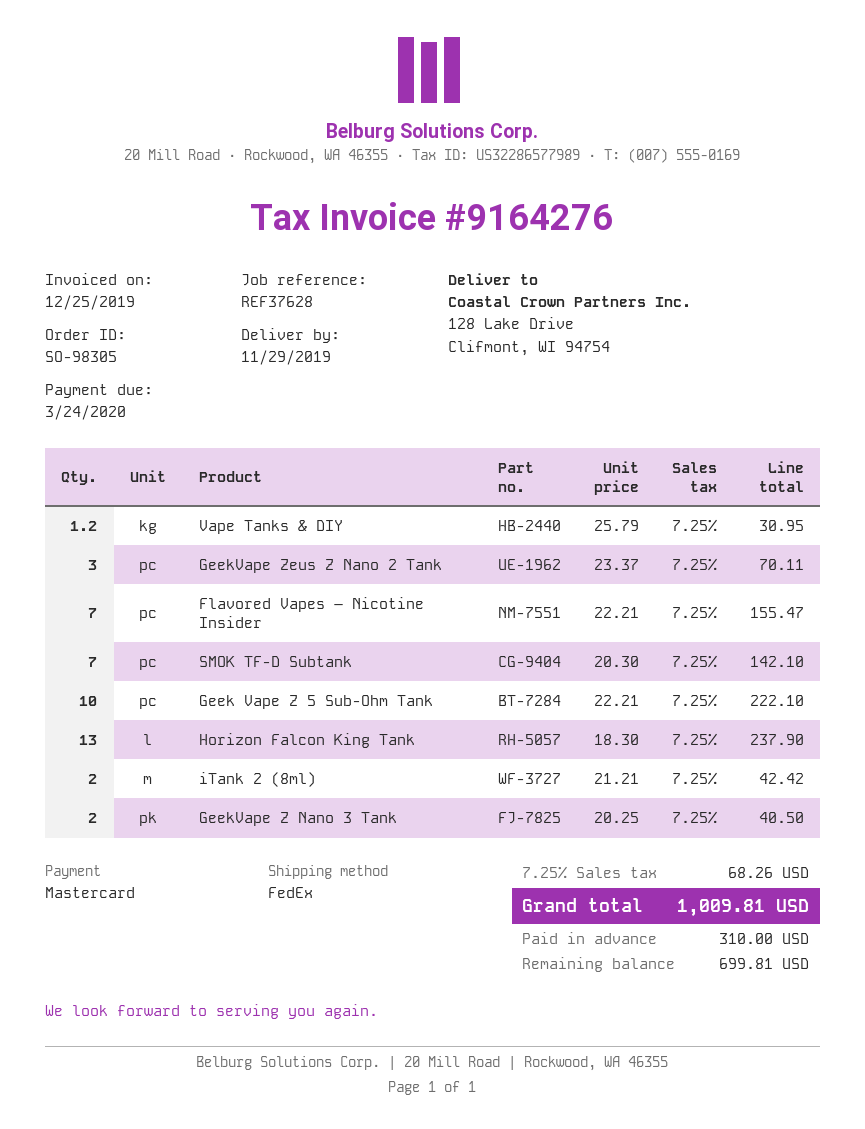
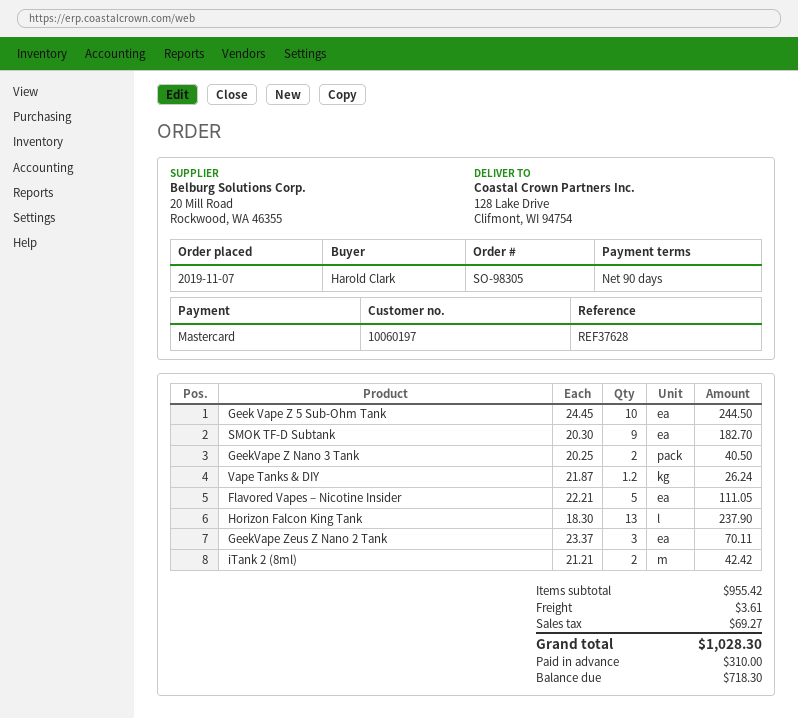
Vape Tanks & DIY: 1.2 x 25.79 = 30.95 -> 1.2 x 21.87 = 26.24
Flavored Vapes – Nicotine Insider: 7 x 22.21 = 155.47 -> 5 x 22.21 = 111.05
SMOK TF-D Subtank: 7 x 20.30 = 142.10 -> 9 x 20.30 = 182.70
Geek Vape Z 5 Sub-Ohm Tank: 10 x 22.21 = 222.10 -> 10 x 24.45 = 244.50
shipping: none -> 3.61
tax: 68.26 -> 69.27
total: 1009.81 -> 1028.30
balance: 699.81 -> 718.30

